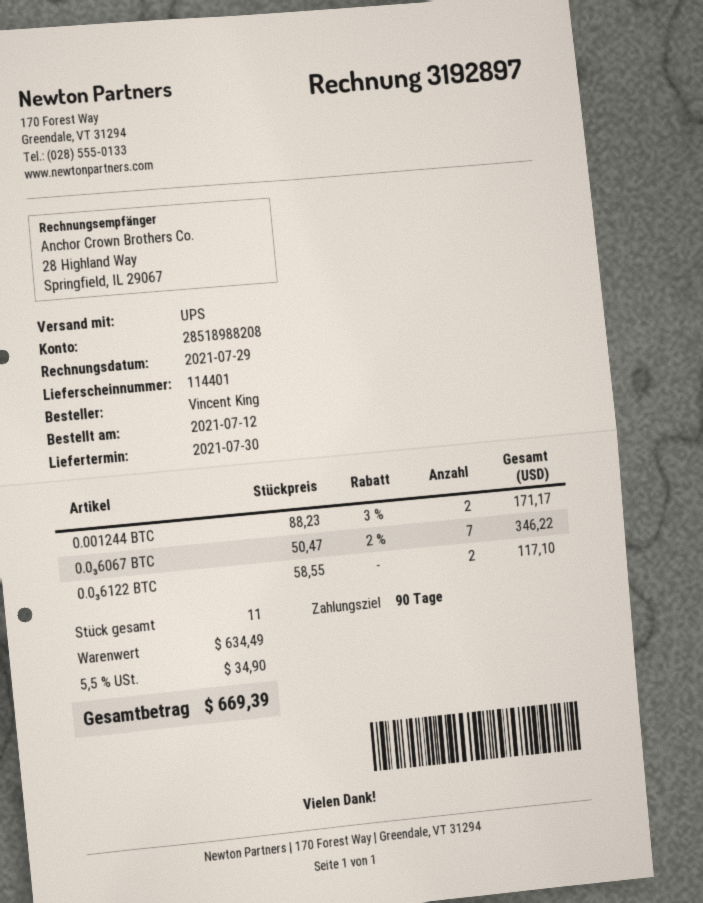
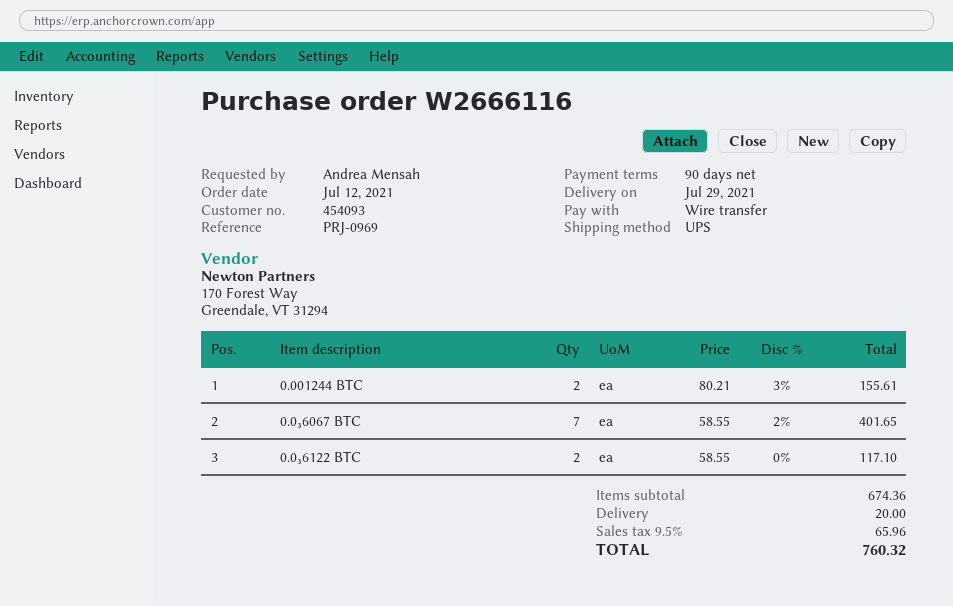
delivery date: 2021-07-30 -> 2021-07-29
ordered by: Vincent King -> Andrea Mensah
0.001244 BTC: 2 x 88.23 - 3% = 171.17 -> 2 x 80.21 - 3% = 155.61
0.0₃6067 BTC: 7 x 50.47 - 2% = 346.22 -> 7 x 58.55 - 2% = 401.65
subtotal: 634.49 -> 674.36
shipping: none -> 20.00
tax: 5.5% = 34.90 -> 9.5% = 65.96
total: 669.39 -> 760.32

